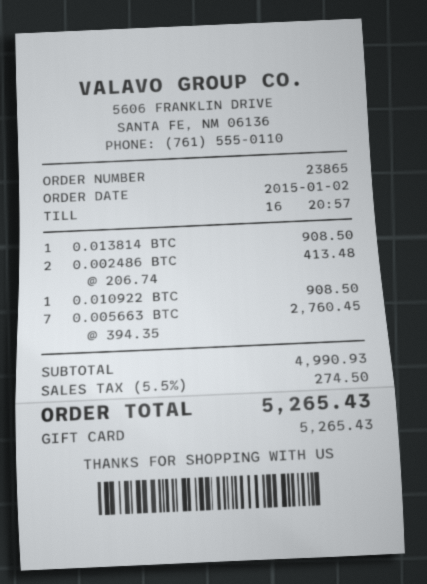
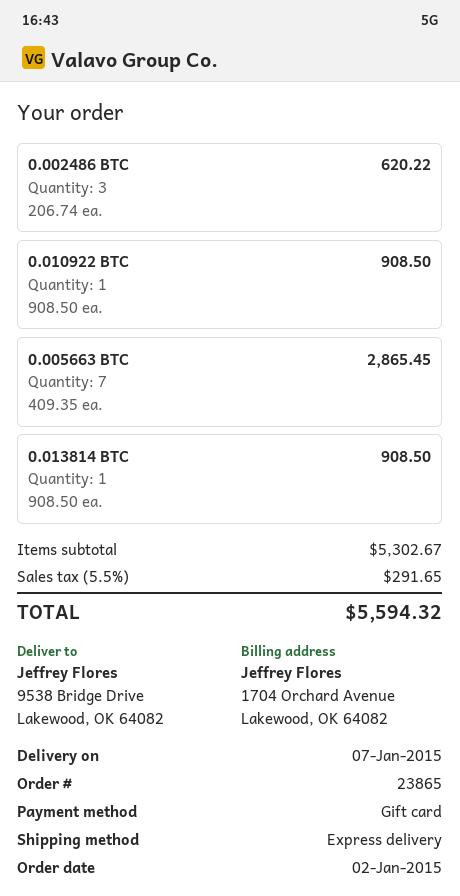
0.002486 BTC: 2 x 206.74 = 413.48 -> 3 x 206.74 = 620.22
0.005663 BTC: 7 x 394.35 = 2760.45 -> 7 x 409.35 = 2865.45
subtotal: 4990.93 -> 5302.67
tax: 5.5% = 274.50 -> 5.5% = 291.65
total: 5265.43 -> 5594.32

